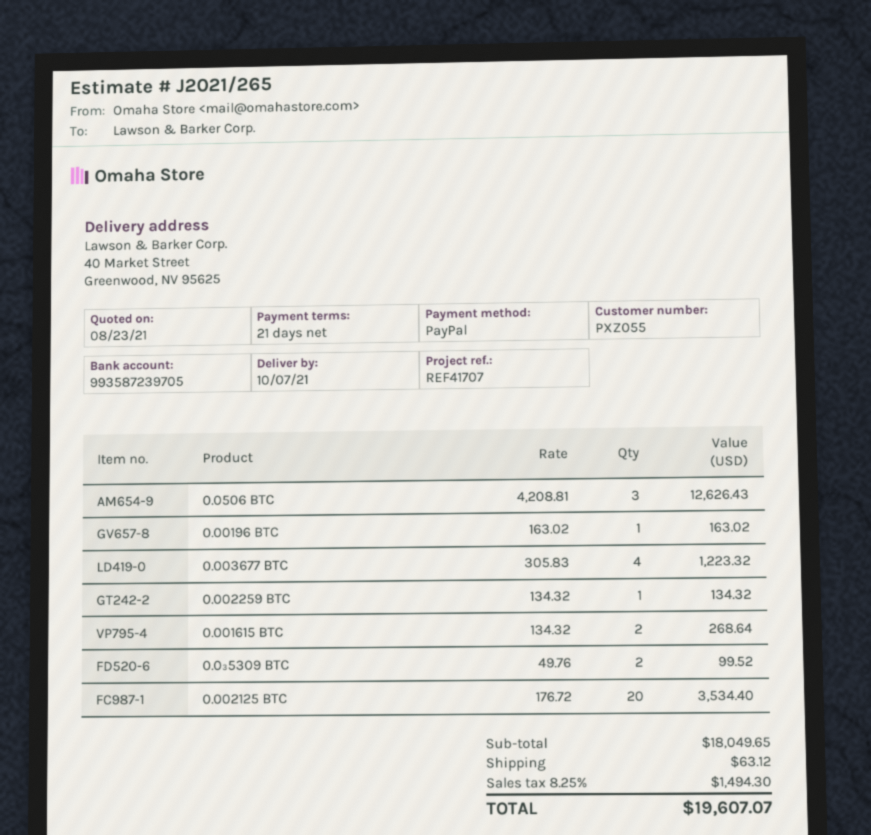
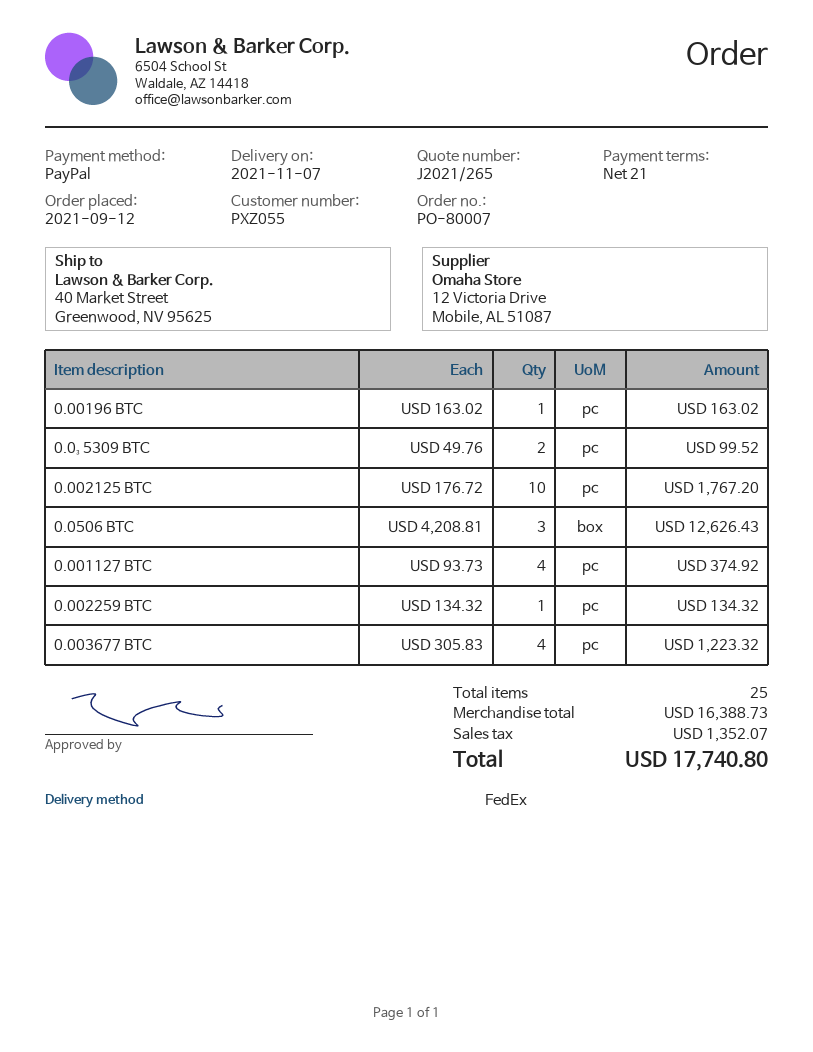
delivery date: 2021-10-07 -> 2021-11-07
0.001615 BTC: 2 x 134.32 = 268.64 -> none
0.002125 BTC: 20 x 176.72 = 3534.40 -> 10 x 176.72 = 1767.20
0.001127 BTC: none -> 4 x 93.73 = 374.92
subtotal: 18049.65 -> 16388.73
shipping: 63.12 -> none
tax: 1494.30 -> 1352.07
total: 19607.07 -> 17740.80

